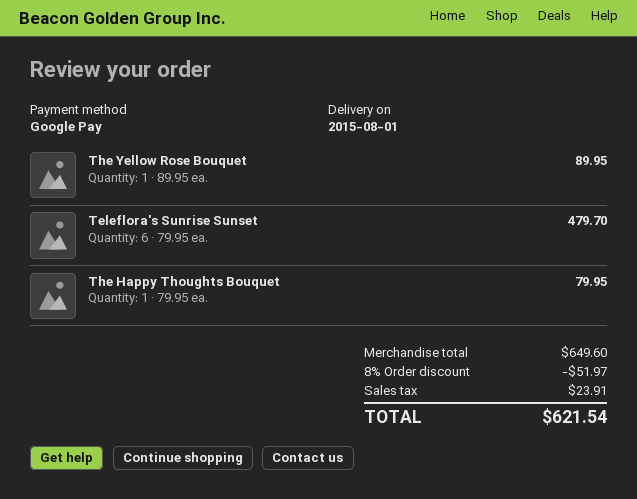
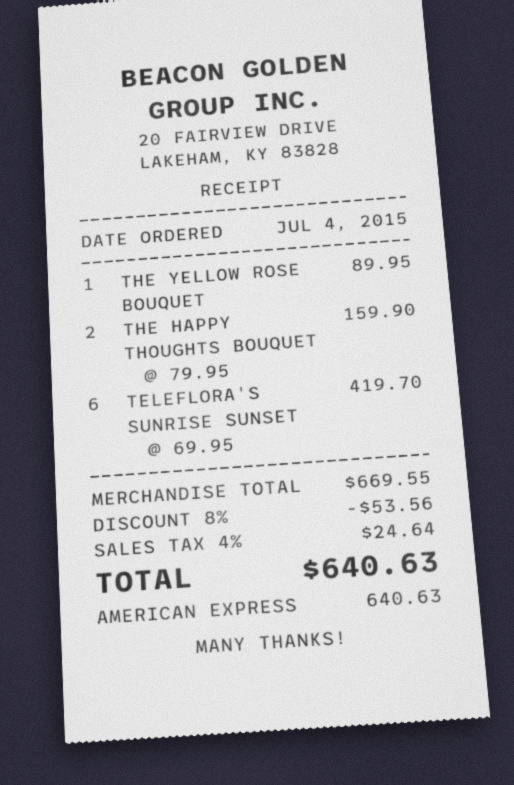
payment method: Google Pay -> American Express
Teleflora's Sunrise Sunset: 6 x 79.95 = 479.70 -> 6 x 69.95 = 419.70
The Happy Thoughts Bouquet: 1 x 79.95 = 79.95 -> 2 x 79.95 = 159.90
subtotal: 649.60 -> 669.55
discount: 8% = 51.97 -> 8% = 53.56
tax: 23.91 -> 24.64
total: 621.54 -> 640.63

